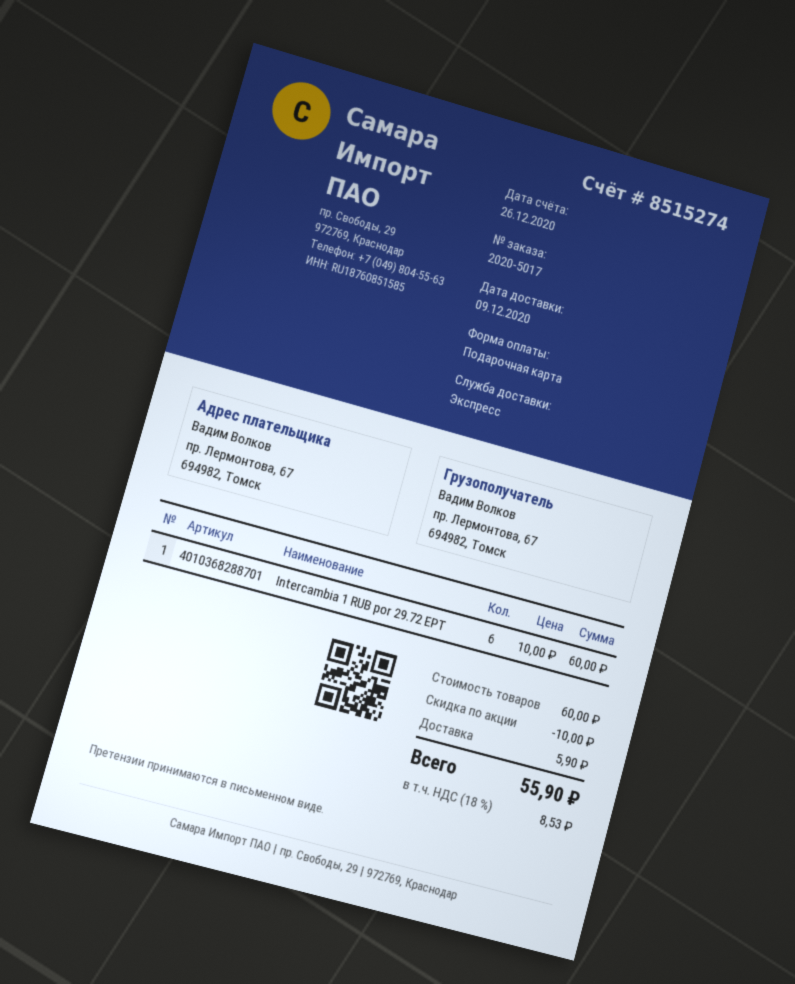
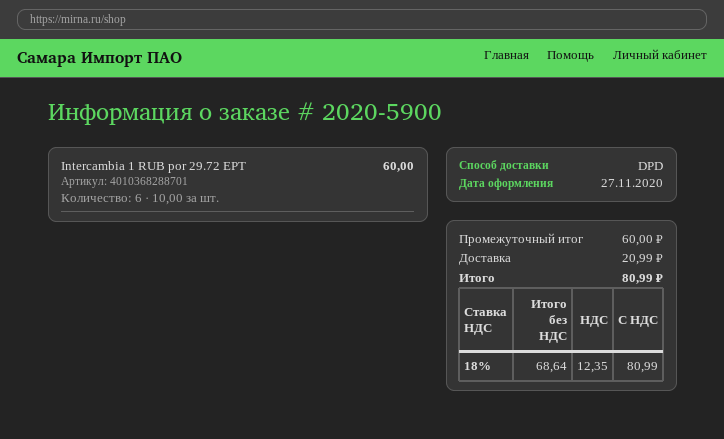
order number: 2020-5017 -> 2020-5900
shipping method: express -> DPD
discount: 10.00 -> none
shipping: 5.90 -> 20.99
tax: 18% = 8.53 -> 18% = 12.35
total: 55.90 -> 80.99

